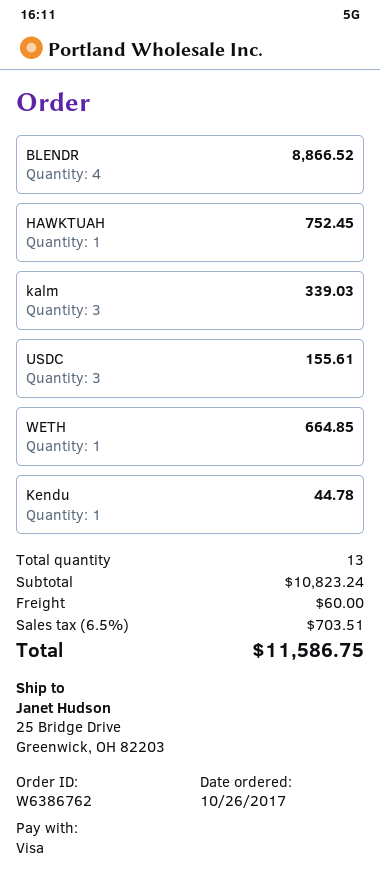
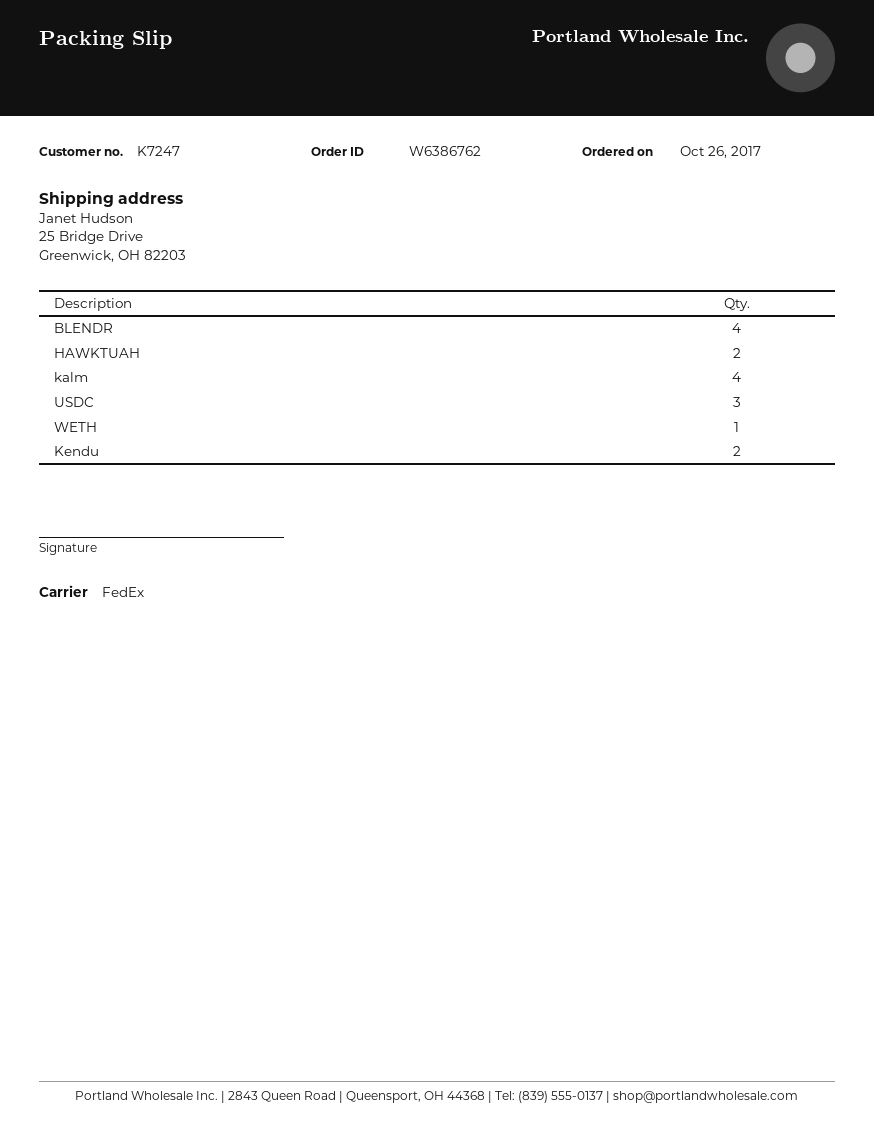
HAWKTUAH: 1 -> 2
kalm: 3 -> 4
Kendu: 1 -> 2

